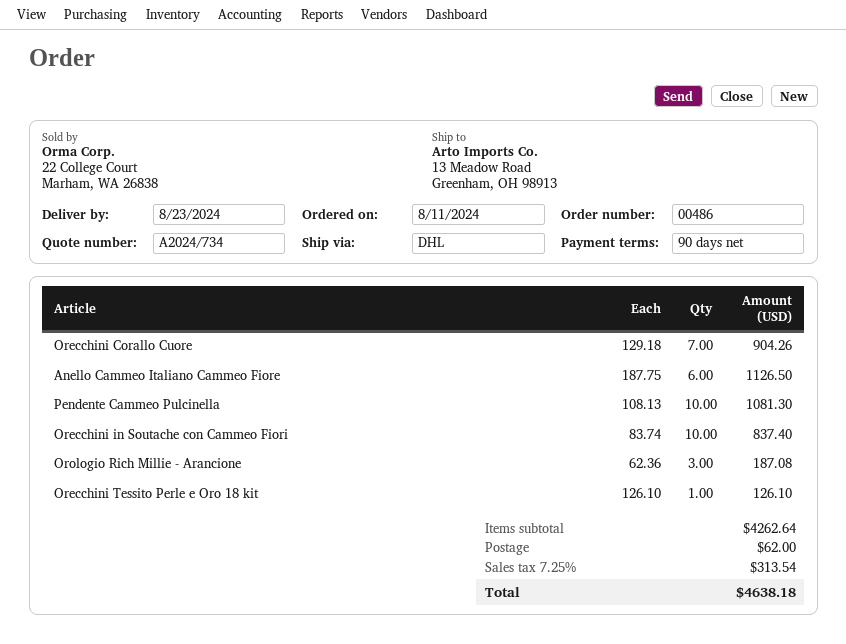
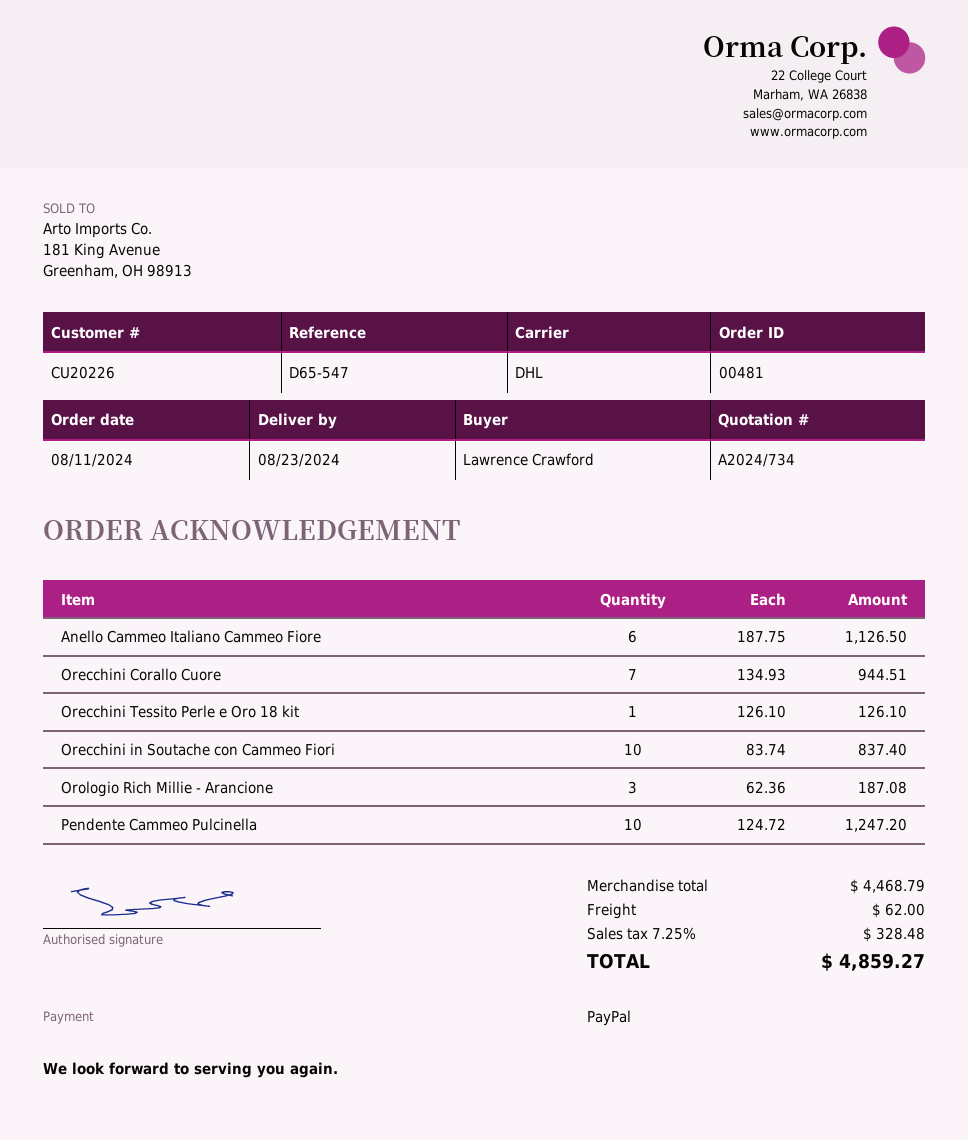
order number: 00486 -> 00481
Orecchini Corallo Cuore: 7 x 129.18 = 904.26 -> 7 x 134.93 = 944.51
Pendente Cammeo Pulcinella: 10 x 108.13 = 1081.30 -> 10 x 124.72 = 1247.20
subtotal: 4262.64 -> 4468.79
tax: 7.25% = 313.54 -> 7.25% = 328.48
total: 4638.18 -> 4859.27

